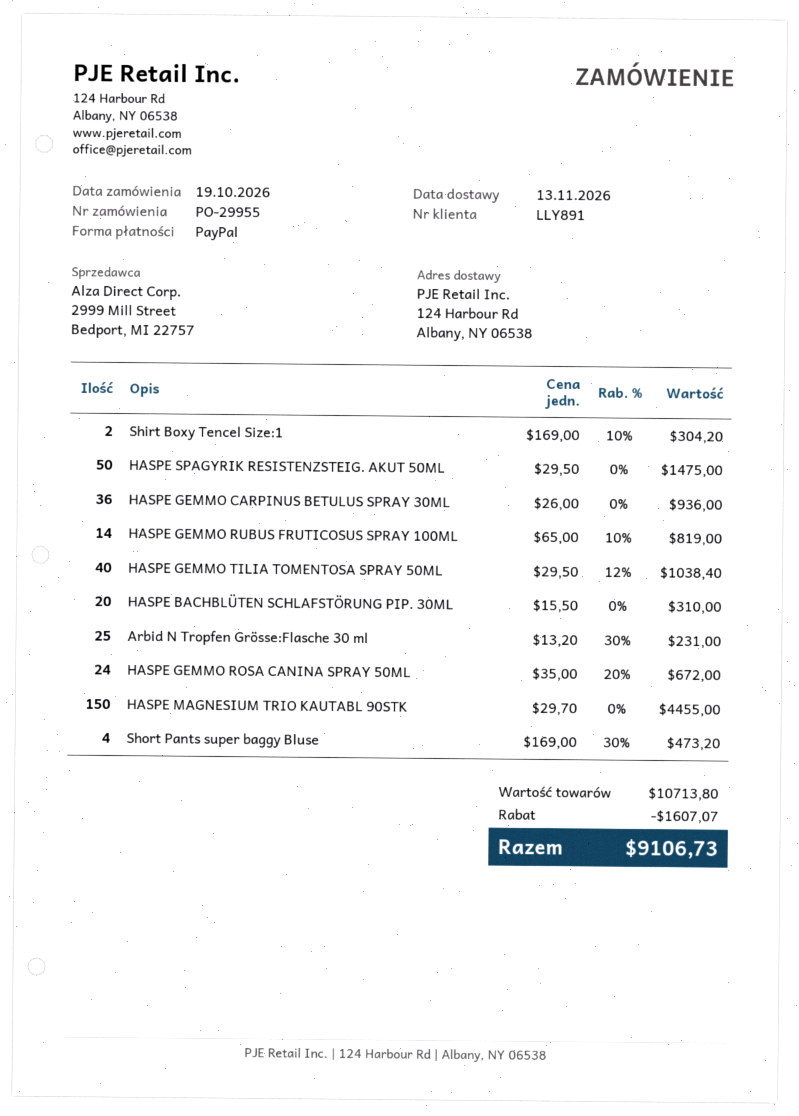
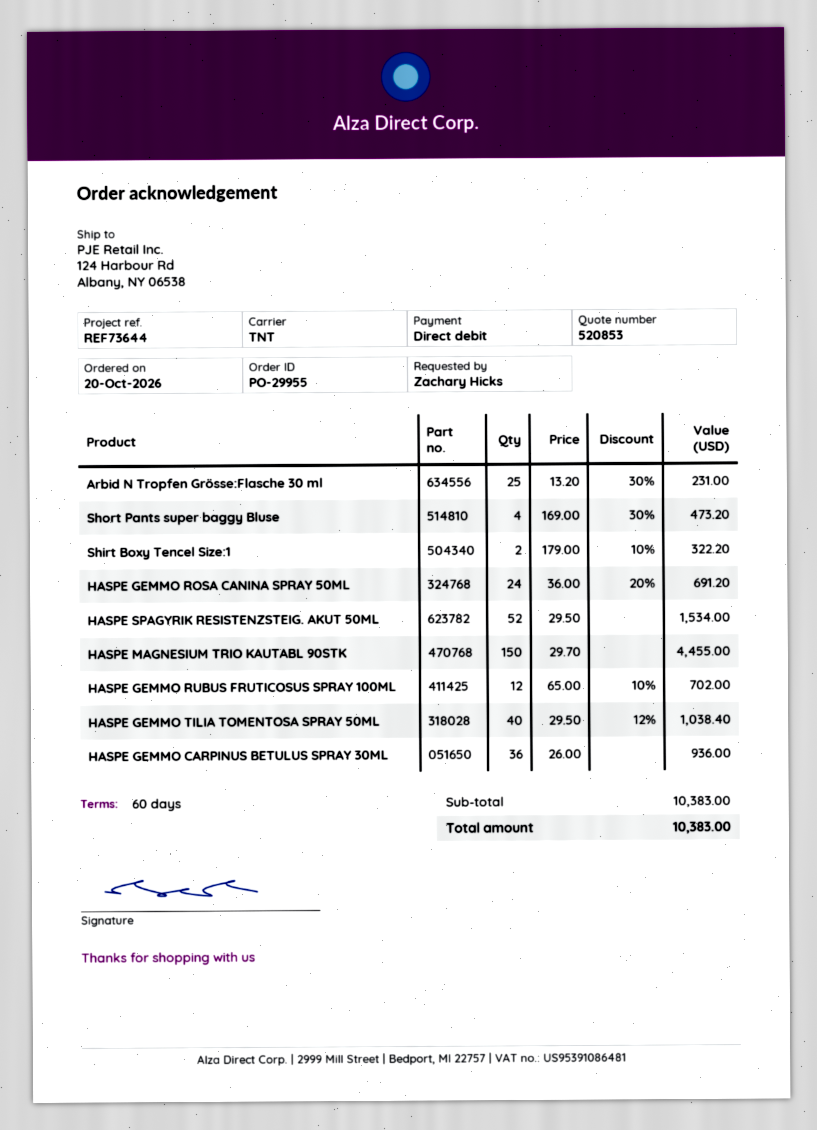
order date: 2026-10-19 -> 2026-10-20
payment method: PayPal -> direct debit
Shirt Boxy Tencel Size:1: 2 x 169.00 - 10% = 304.20 -> 2 x 179.00 - 10% = 322.20
HASPE SPAGYRIK RESISTENZSTEIG. AKUT 50ML: 50 x 29.50 = 1475.00 -> 52 x 29.50 = 1534.00
HASPE GEMMO RUBUS FRUTICOSUS SPRAY 100ML: 14 x 65.00 - 10% = 819.00 -> 12 x 65.00 - 10% = 702.00
HASPE BACHBLÜTEN SCHLAFSTÖRUNG PIP. 30ML: 20 x 15.50 = 310.00 -> none
HASPE GEMMO ROSA CANINA SPRAY 50ML: 24 x 35.00 - 20% = 672.00 -> 24 x 36.00 - 20% = 691.20
subtotal: 10713.80 -> 10383.00
discount: 1607.07 -> none
total: 9106.73 -> 10383.00

